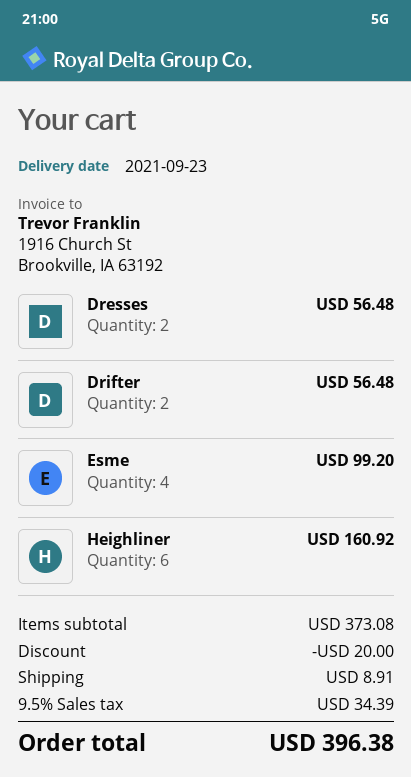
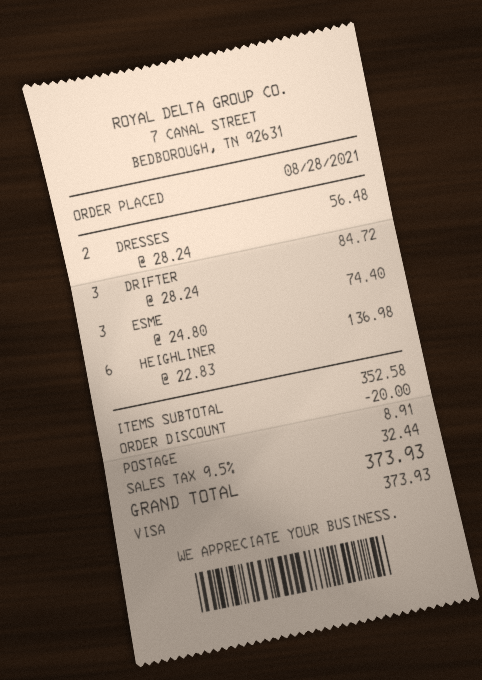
Drifter: 2 for 56.48 -> 3 for 84.72
Esme: 4 for 99.20 -> 3 for 74.40
Heighliner: 6 for 160.92 -> 6 for 136.98
subtotal: 373.08 -> 352.58
tax: 9.5% = 34.39 -> 9.5% = 32.44
total: 396.38 -> 373.93

